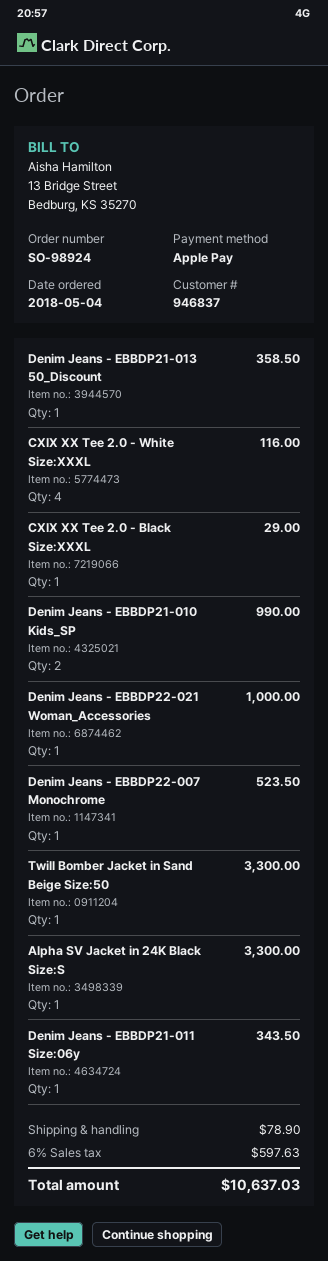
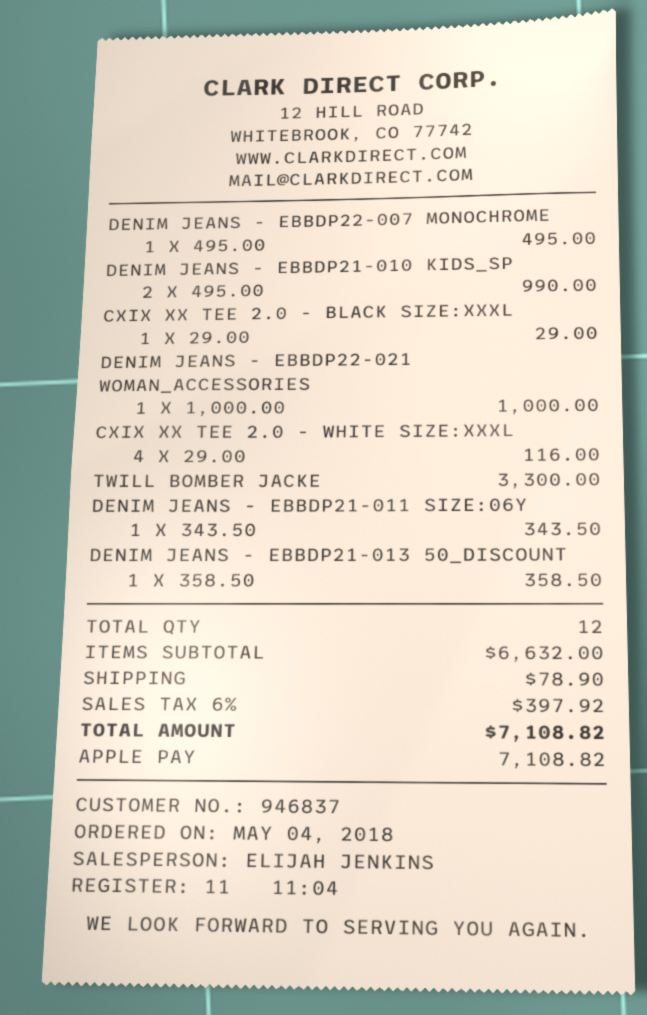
Denim Jeans - EBBDP22-007 Monochrome: 1 for 523.50 -> 1 for 495.00
Alpha SV Jacket in 24K Black Size:S: 1 for 3300.00 -> none
tax: 6% = 597.63 -> 6% = 397.92
total: 10637.03 -> 7108.82

